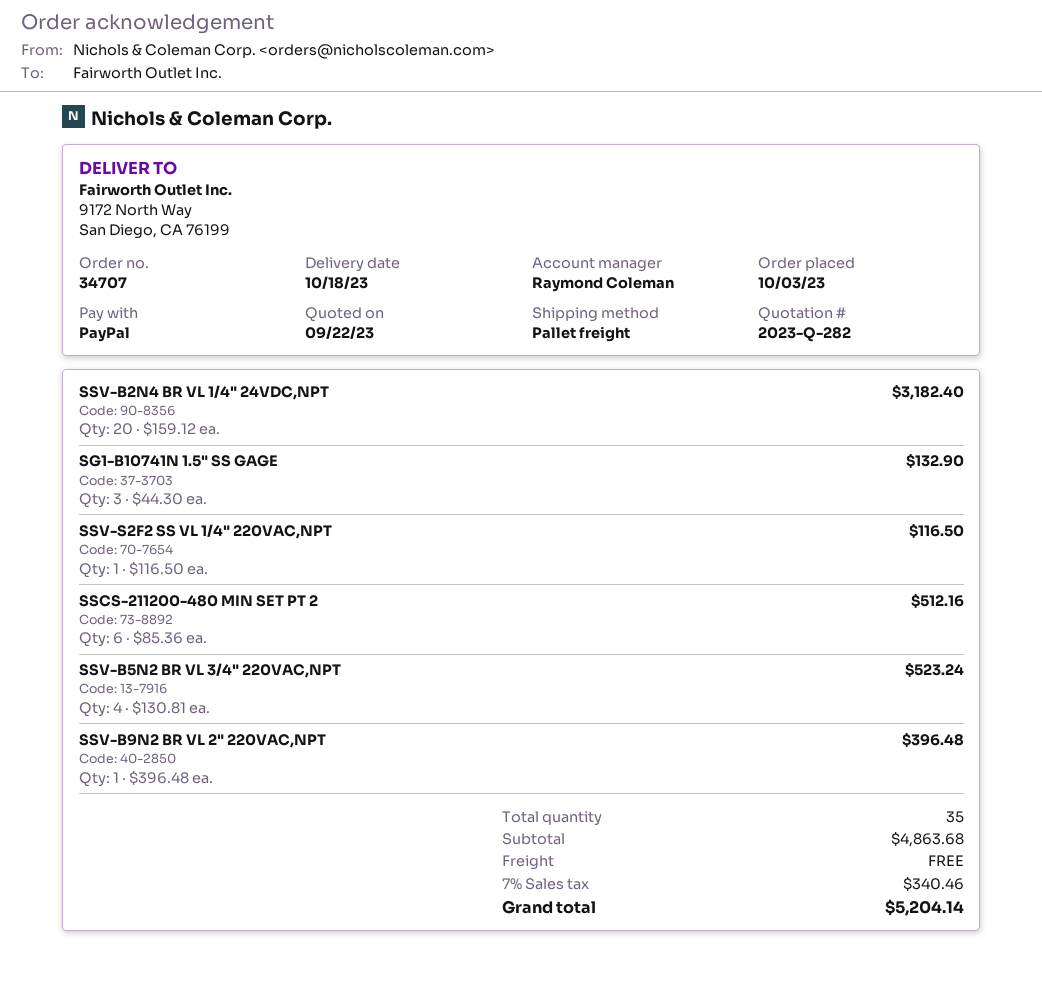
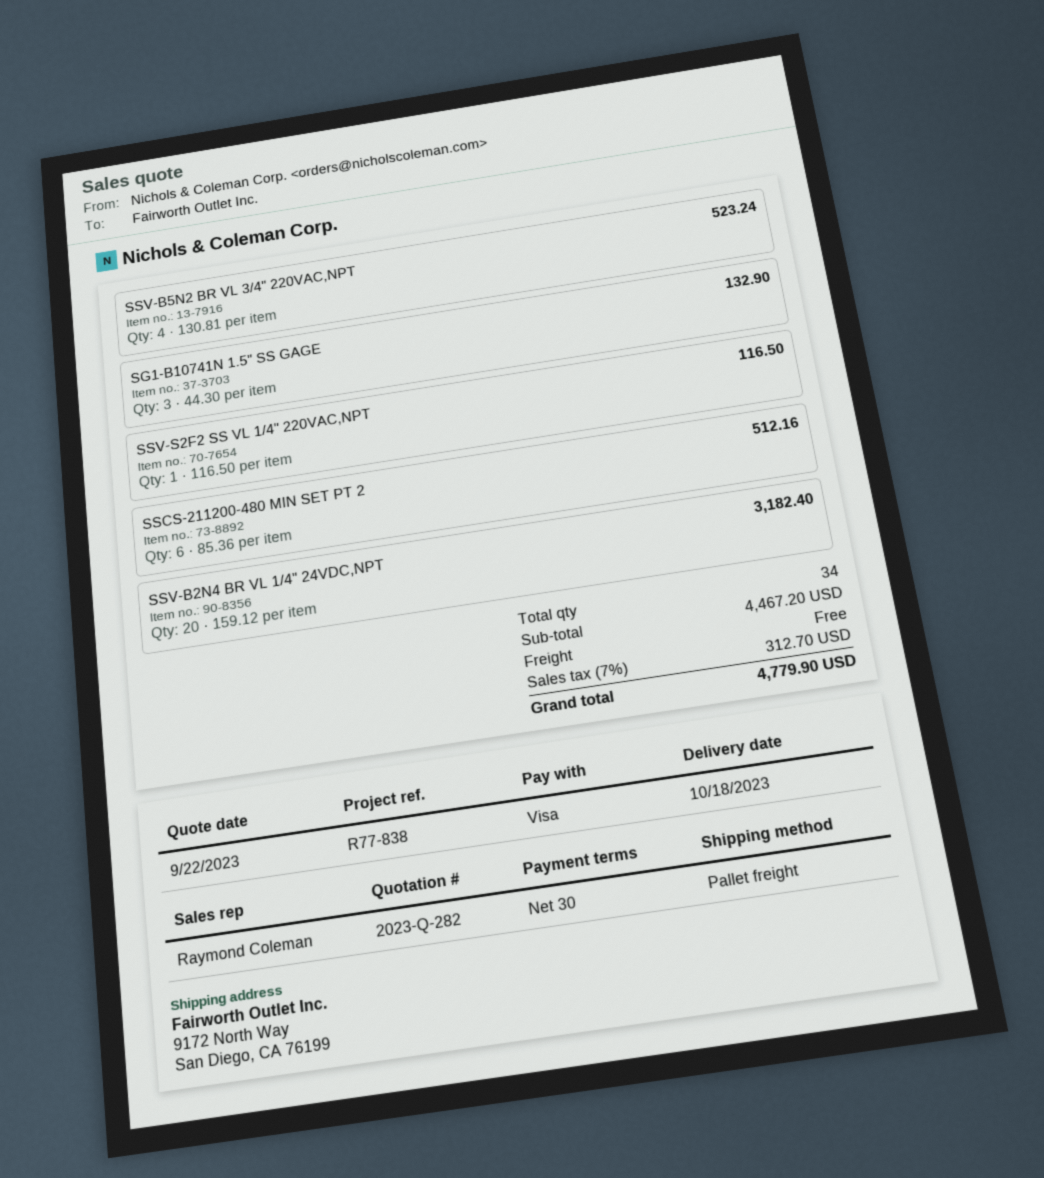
payment method: PayPal -> Visa
SSV-B9N2 BR VL 2" 220VAC,NPT: 1 x 396.48 = 396.48 -> none
total quantity: 35 -> 34
subtotal: 4863.68 -> 4467.20
tax: 7% = 340.46 -> 7% = 312.70
total: 5204.14 -> 4779.90

